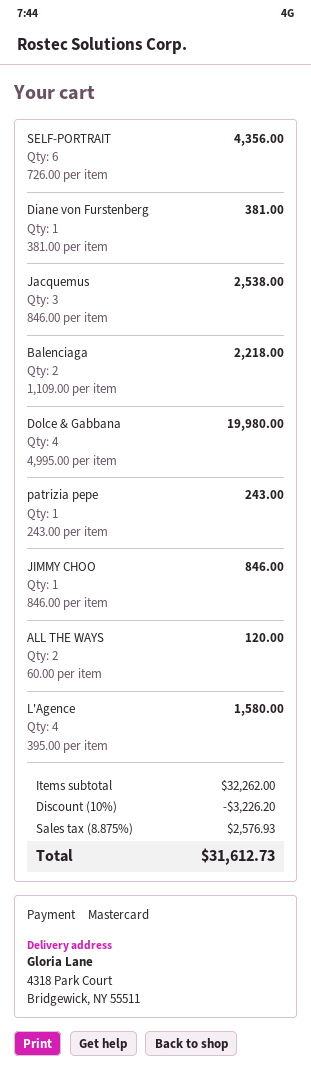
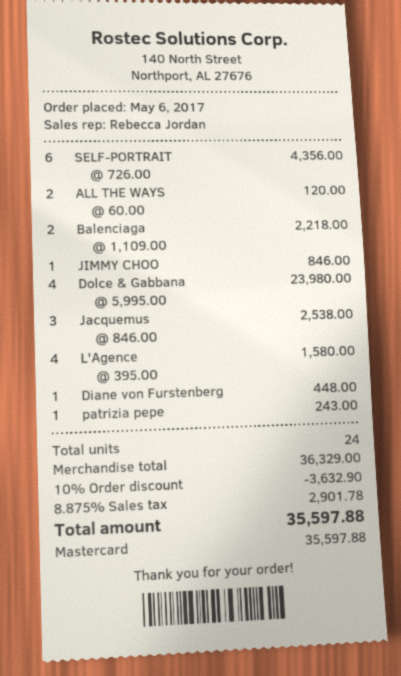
Diane von Furstenberg: 1 x 381.00 = 381.00 -> 1 x 448.00 = 448.00
Dolce & Gabbana: 4 x 4995.00 = 19980.00 -> 4 x 5995.00 = 23980.00
subtotal: 32262.00 -> 36329.00
discount: 10% = 3226.20 -> 10% = 3632.90
tax: 8.875% = 2576.93 -> 8.875% = 2901.78
total: 31612.73 -> 35597.88

